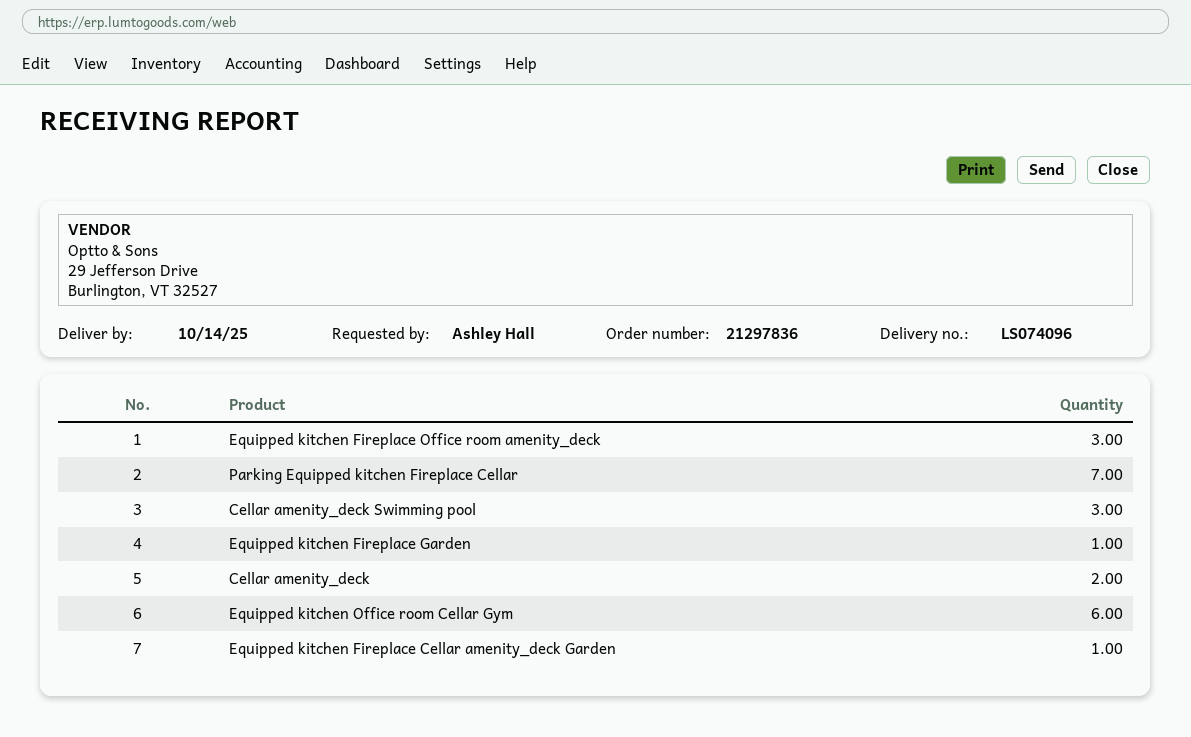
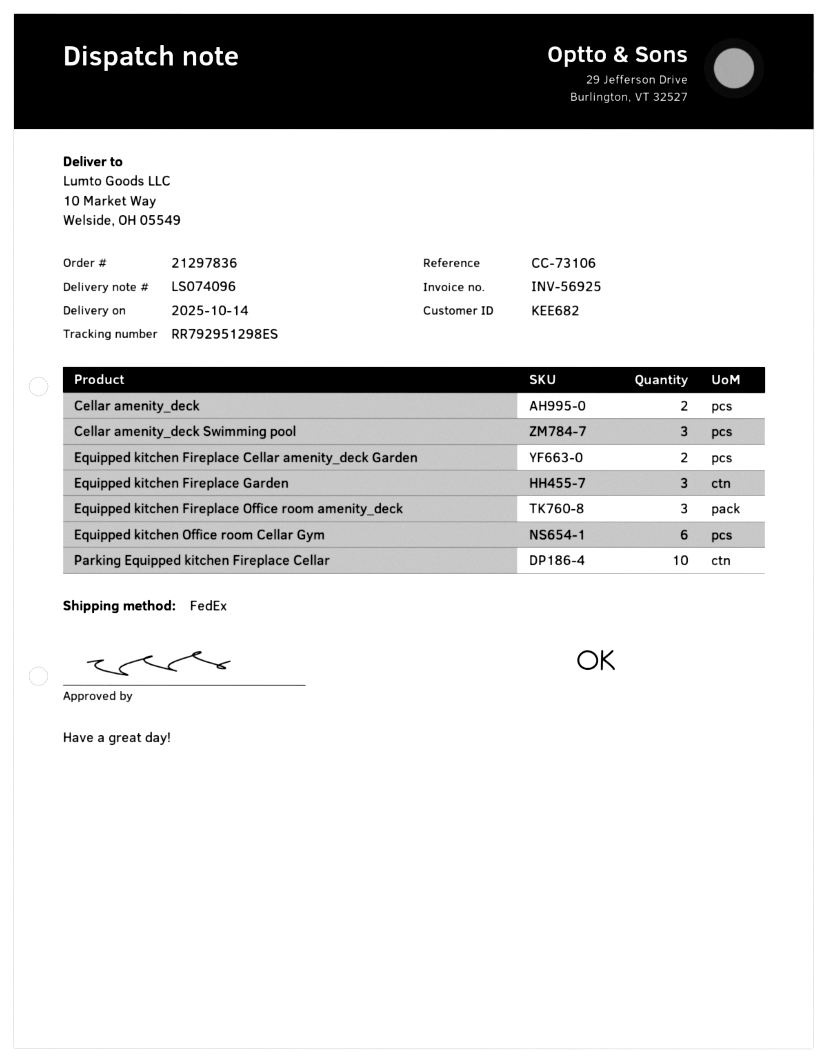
Parking Equipped kitchen Fireplace Cellar: 7 -> 10
Equipped kitchen Fireplace Garden: 1 -> 3
Equipped kitchen Fireplace Cellar amenity_deck Garden: 1 -> 2

